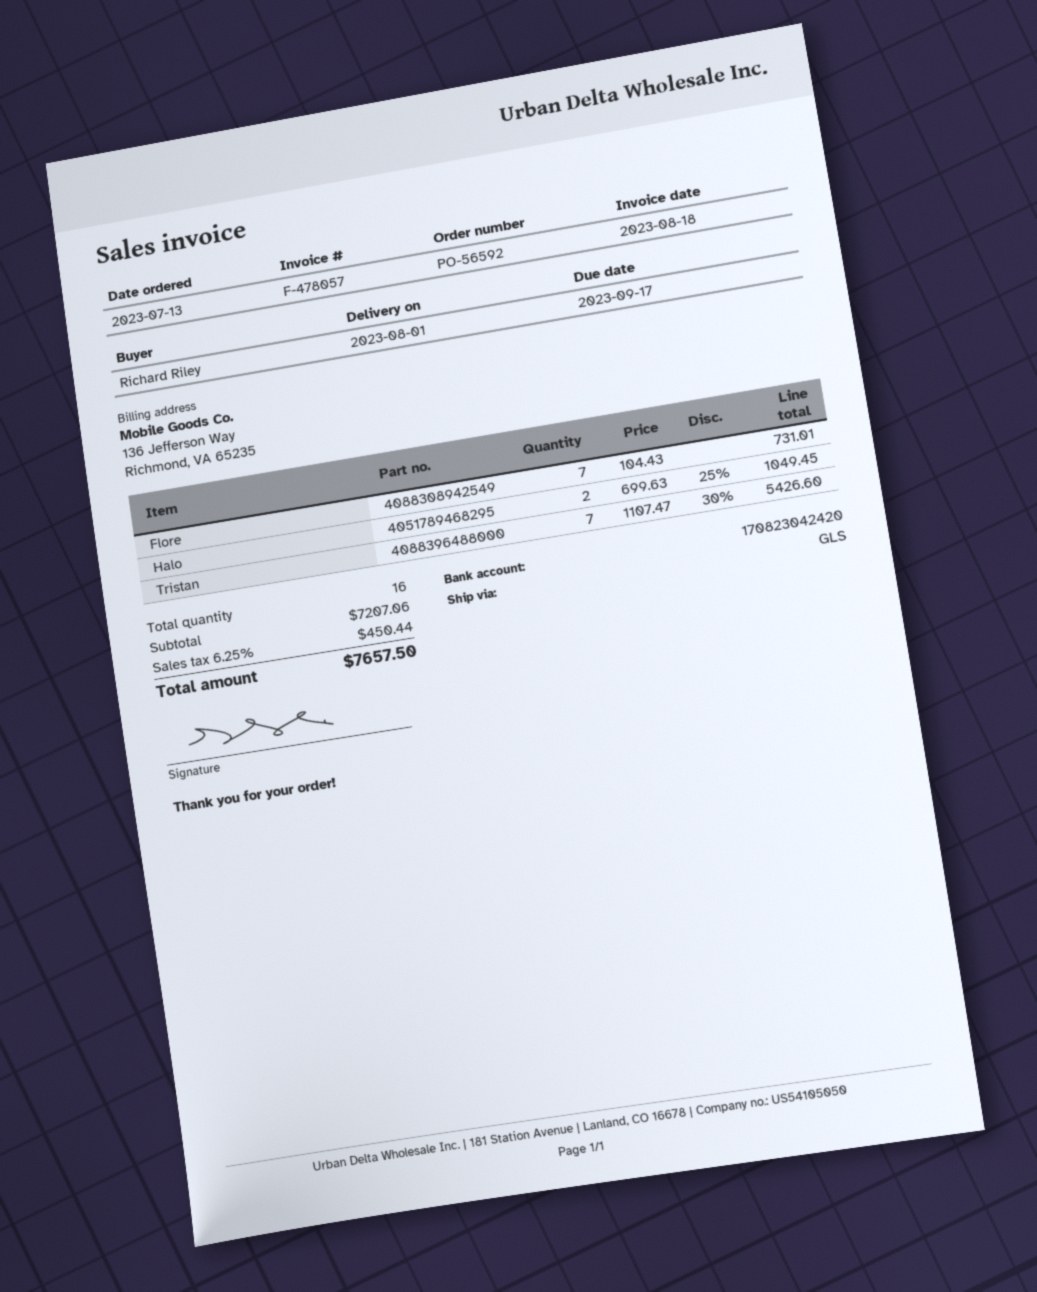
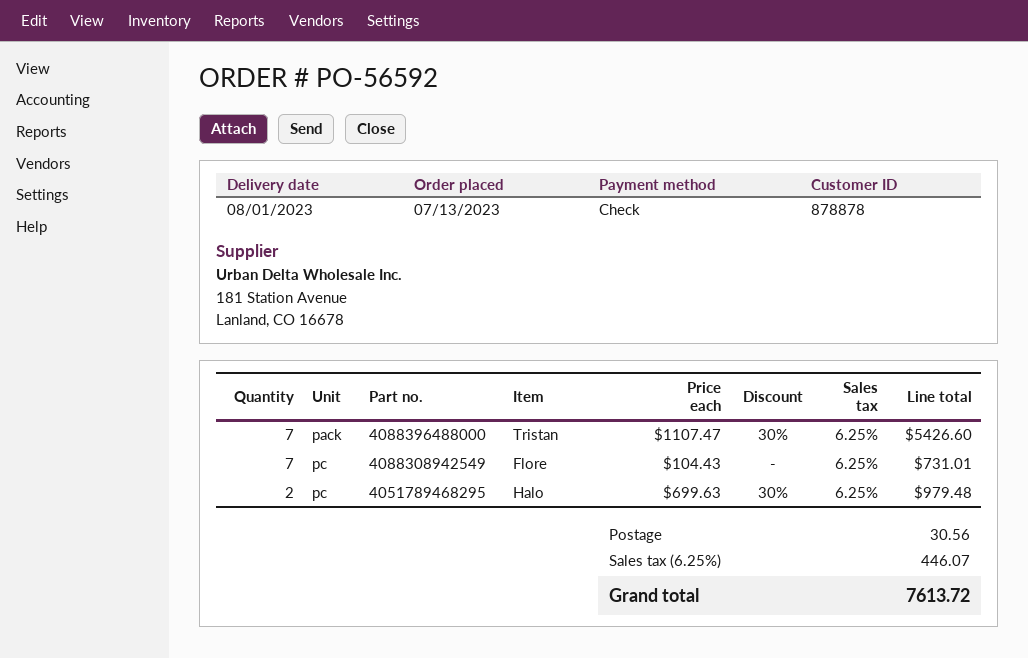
Halo: 2 x 699.63 - 25% = 1049.45 -> 2 x 699.63 - 30% = 979.48
shipping: none -> 30.56
tax: 6.25% = 450.44 -> 6.25% = 446.07
total: 7657.50 -> 7613.72

